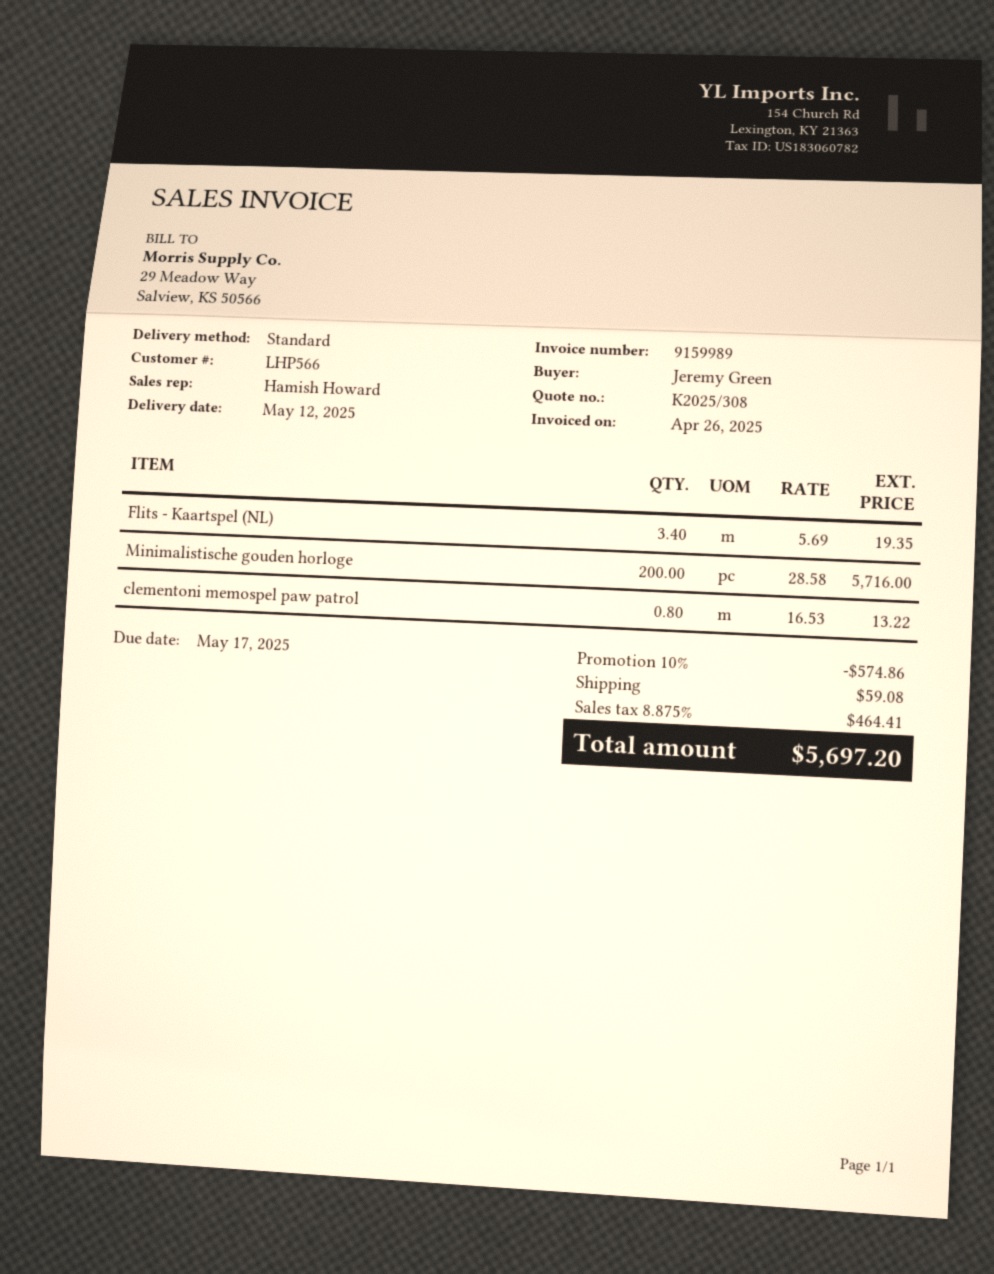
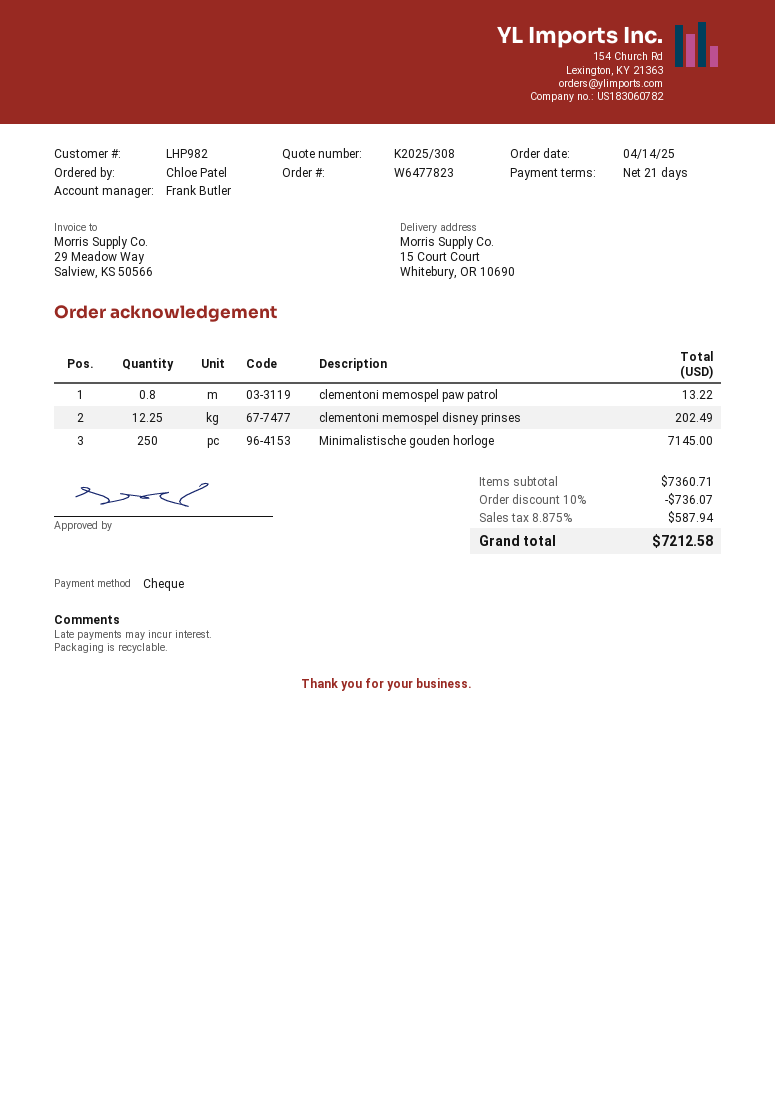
customer number: LHP566 -> LHP982
ordered by: Jeremy Green -> Chloe Patel
sales rep: Hamish Howard -> Frank Butler
Flits - Kaartspel (NL): 3.4 for 19.35 -> none
Minimalistische gouden horloge: 200 for 5716.00 -> 250 for 7145.00
clementoni memospel disney prinses: none -> 12.25 for 202.49
discount: 10% = 574.86 -> 10% = 736.07
shipping: 59.08 -> none
tax: 8.875% = 464.41 -> 8.875% = 587.94
total: 5697.20 -> 7212.58

